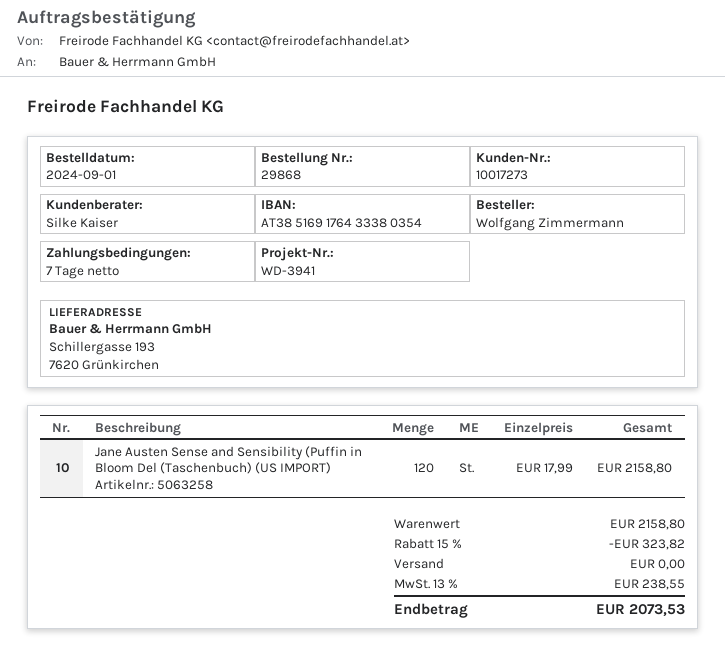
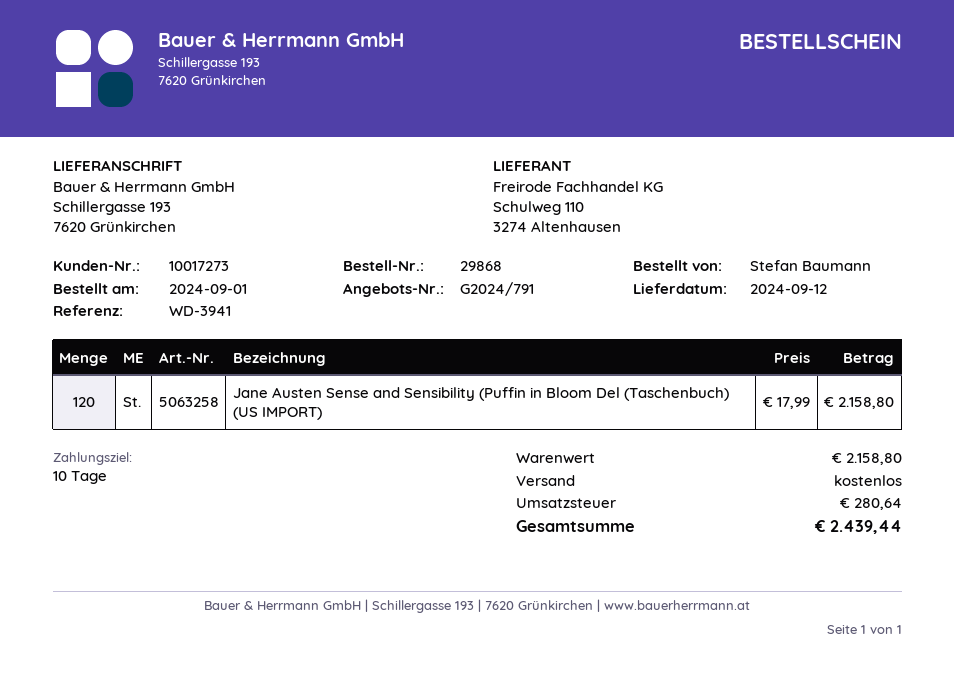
payment terms: 7 days -> 10 days
ordered by: Wolfgang Zimmermann -> Stefan Baumann
discount: 15% = 323.82 -> none
tax: 238.55 -> 280.64
total: 2073.53 -> 2439.44

